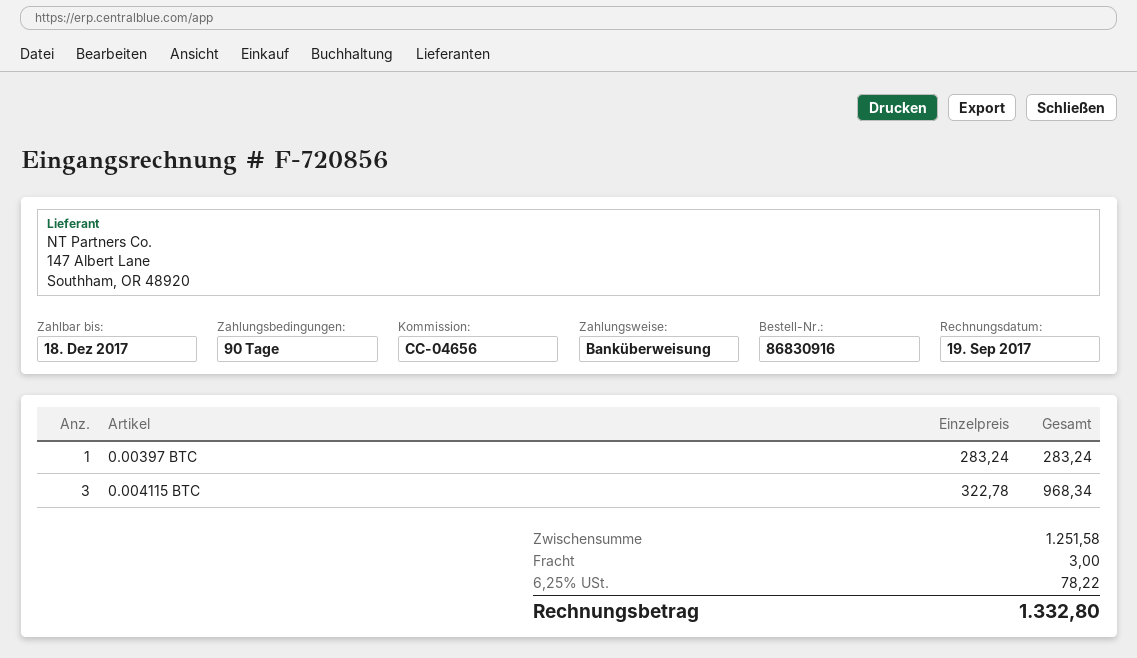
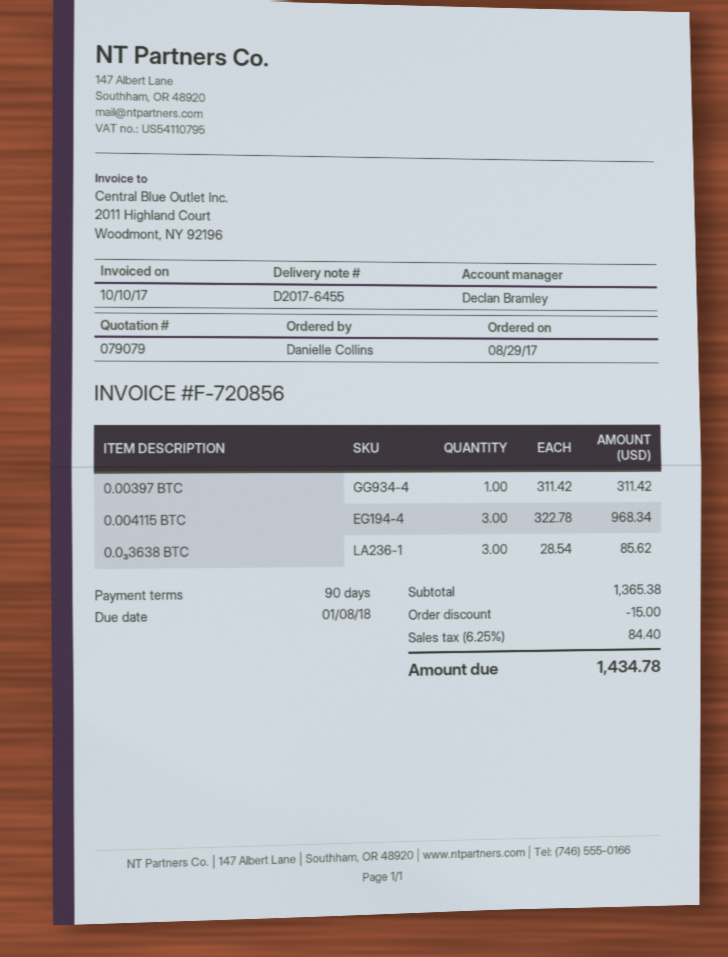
invoice date: 2017-09-19 -> 2017-10-10
due date: 2017-12-18 -> 2018-01-08
0.00397 BTC: 1 x 283.24 = 283.24 -> 1 x 311.42 = 311.42
0.0₃3638 BTC: none -> 3 x 28.54 = 85.62
subtotal: 1251.58 -> 1365.38
discount: none -> 15.00
shipping: 3.00 -> none
tax: 6.25% = 78.22 -> 6.25% = 84.40
total: 1332.80 -> 1434.78

